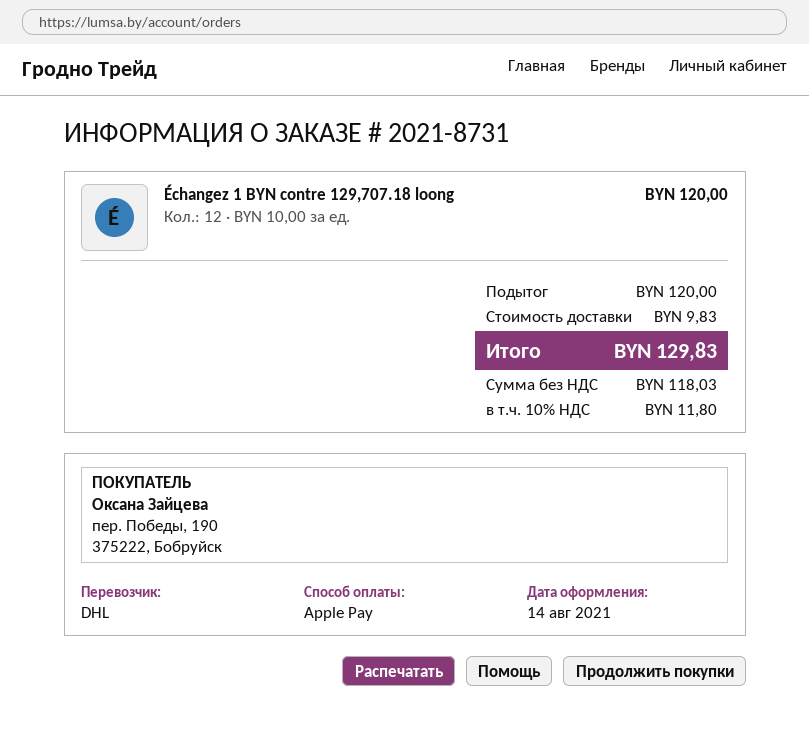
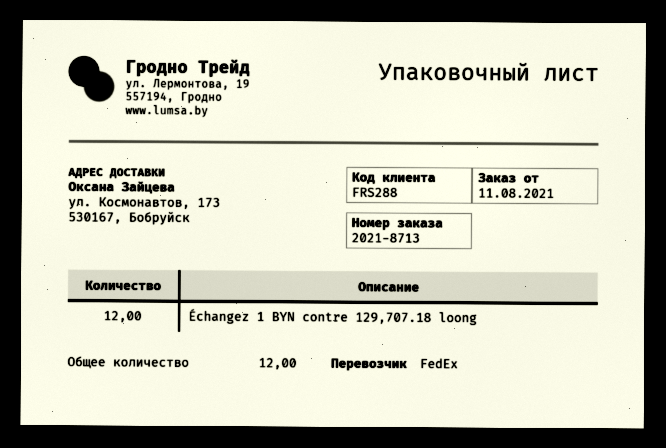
order number: 2021-8731 -> 2021-8713
order date: 2021-08-14 -> 2021-08-11
shipping method: DHL -> FedEx

